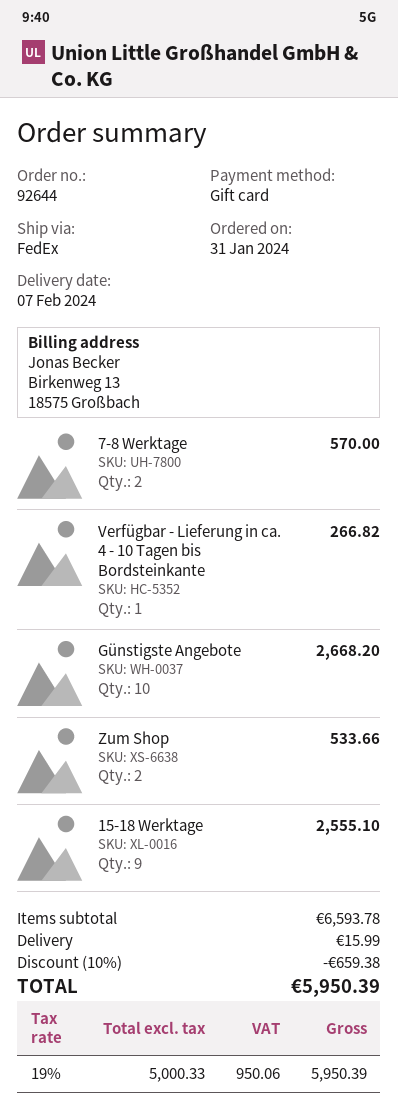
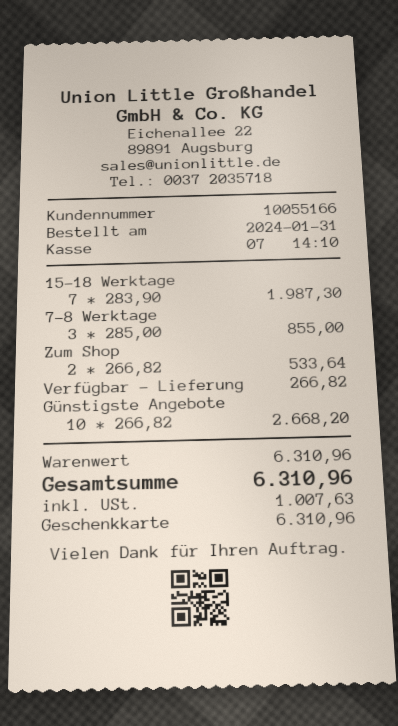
7-8 Werktage: 2 for 570.00 -> 3 for 855.00
Zum Shop: 2 for 533.66 -> 2 for 533.64
15-18 Werktage: 9 for 2555.10 -> 7 for 1987.30
subtotal: 6593.78 -> 6310.96
discount: 10% = 659.38 -> none
shipping: 15.99 -> none
tax: 950.06 -> 1007.63
total: 5950.39 -> 6310.96

